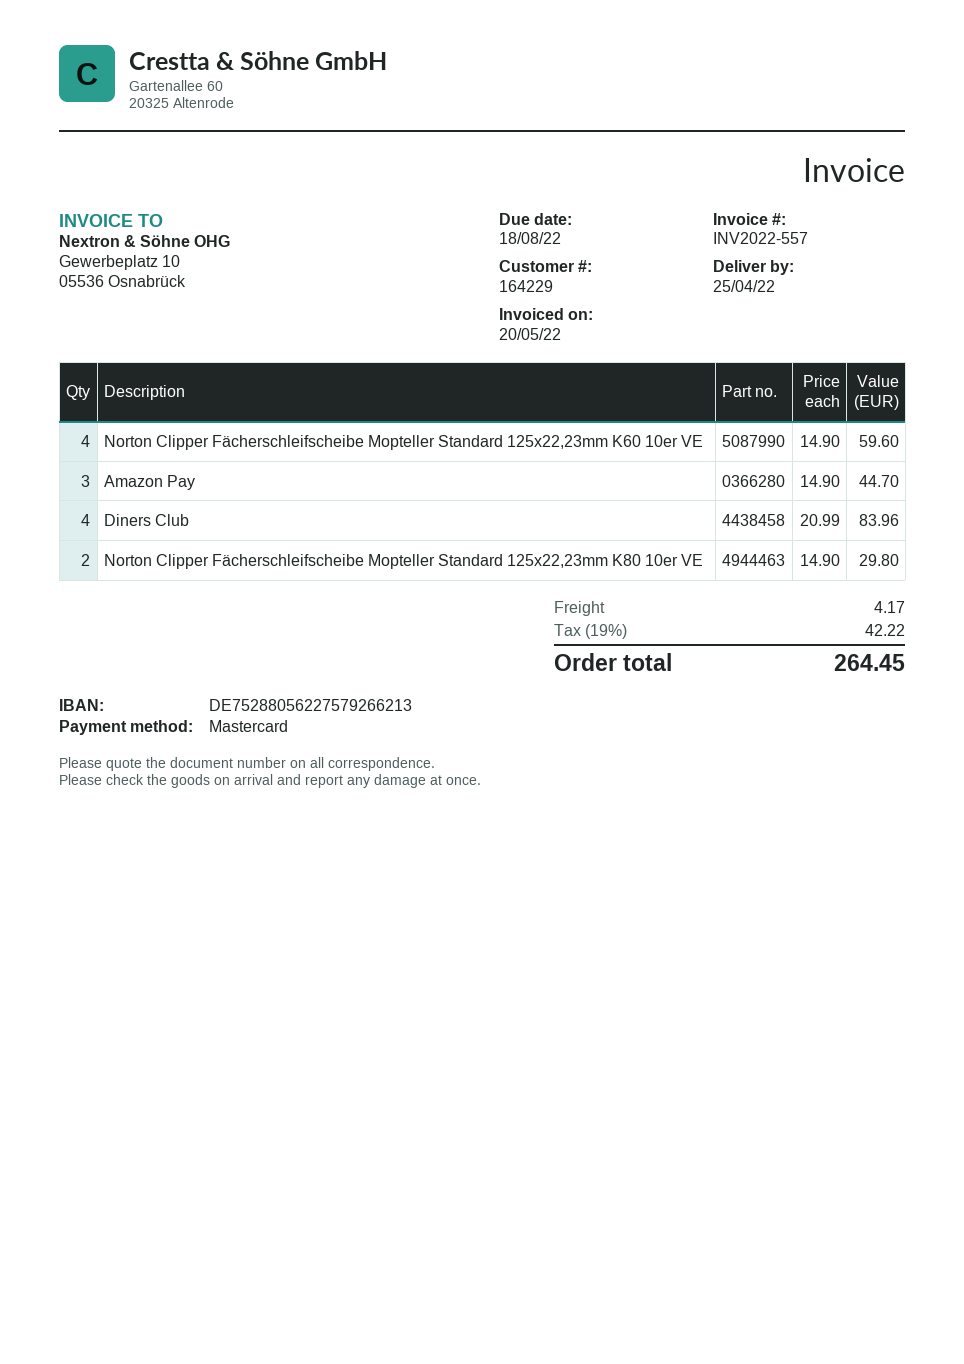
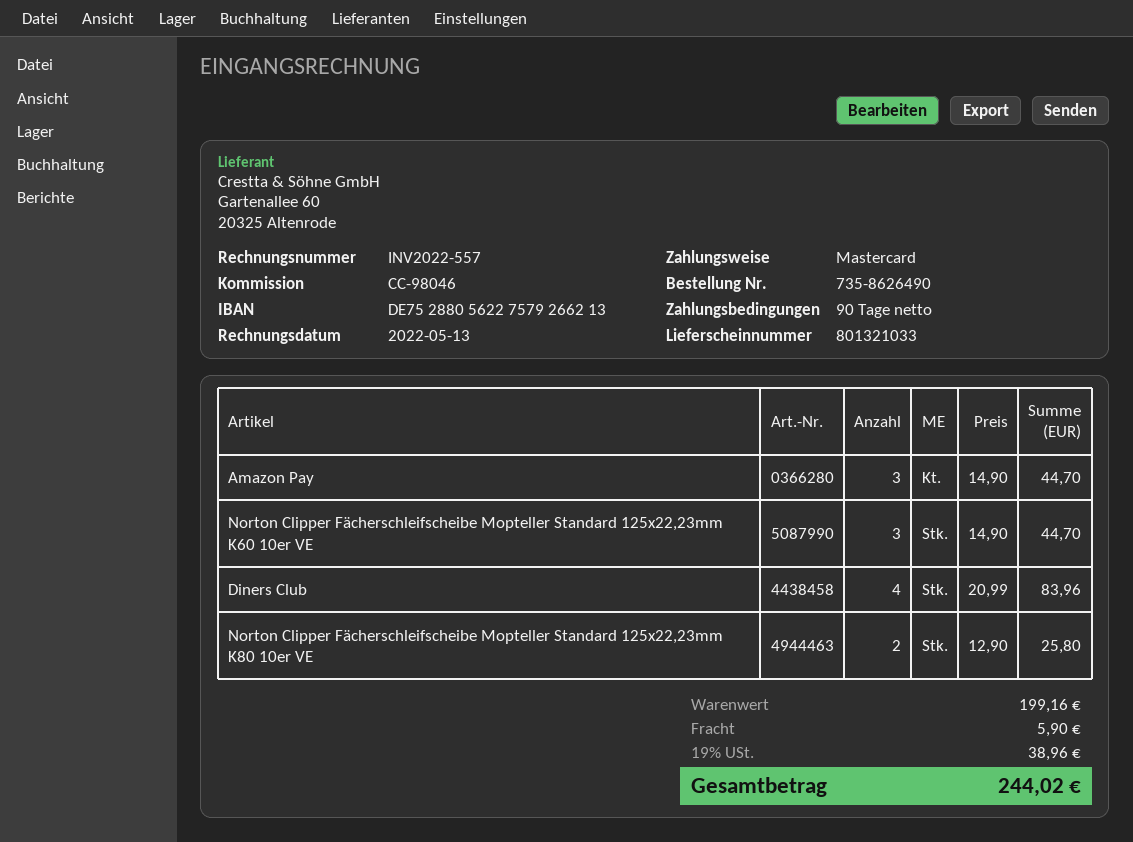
invoice date: 2022-05-20 -> 2022-05-13
Norton Clipper Fächerschleifscheibe Mopteller Standard 125x22,23mm K60 10er VE: 4 x 14.90 = 59.60 -> 3 x 14.90 = 44.70
Norton Clipper Fächerschleifscheibe Mopteller Standard 125x22,23mm K80 10er VE: 2 x 14.90 = 29.80 -> 2 x 12.90 = 25.80
shipping: 4.17 -> 5.90
tax: 19% = 42.22 -> 19% = 38.96
total: 264.45 -> 244.02

